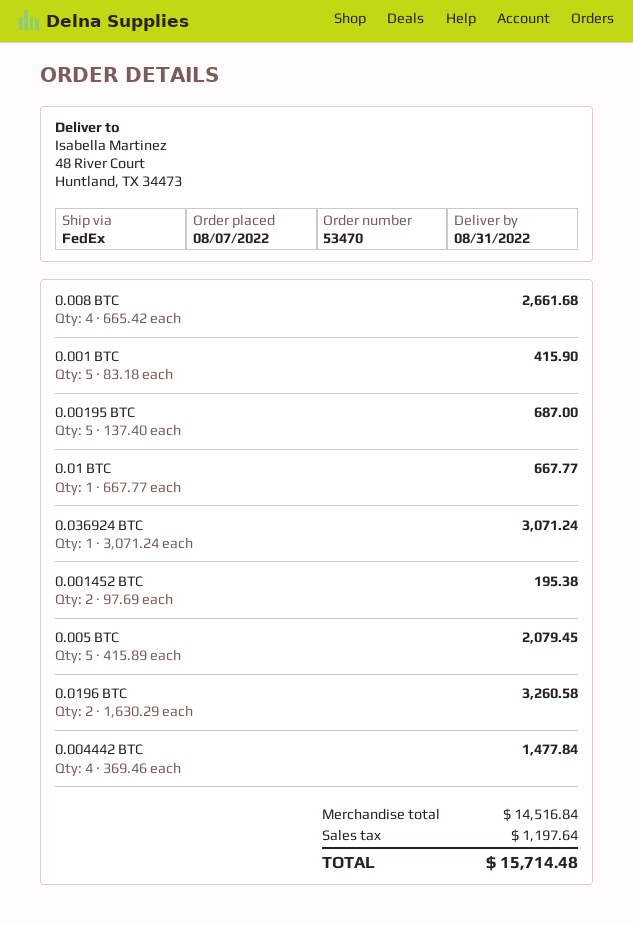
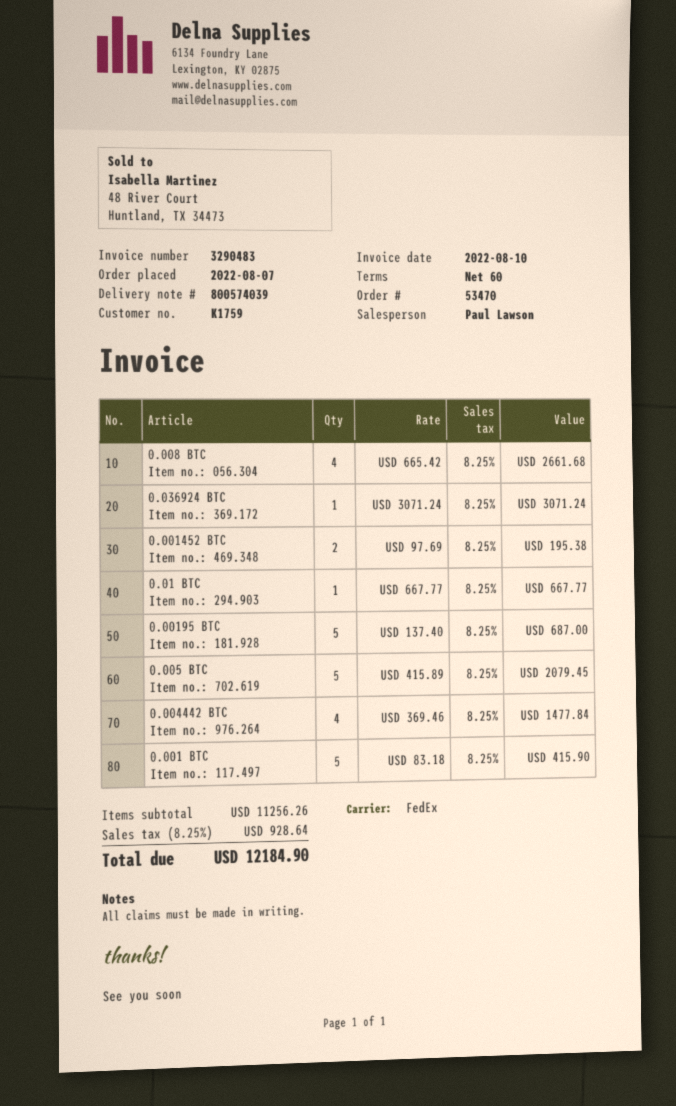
0.0196 BTC: 2 x 1630.29 = 3260.58 -> none
subtotal: 14516.84 -> 11256.26
tax: 1197.64 -> 928.64
total: 15714.48 -> 12184.90

